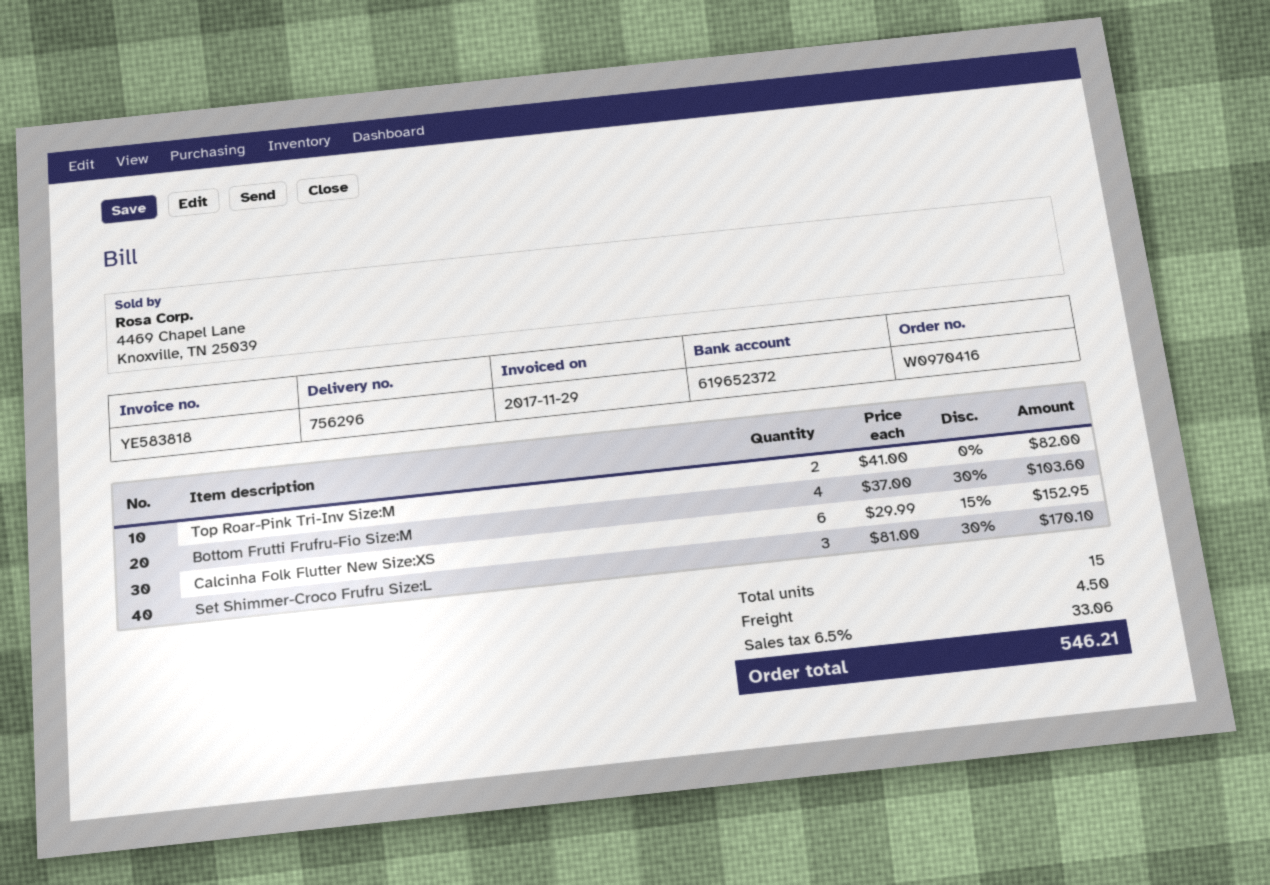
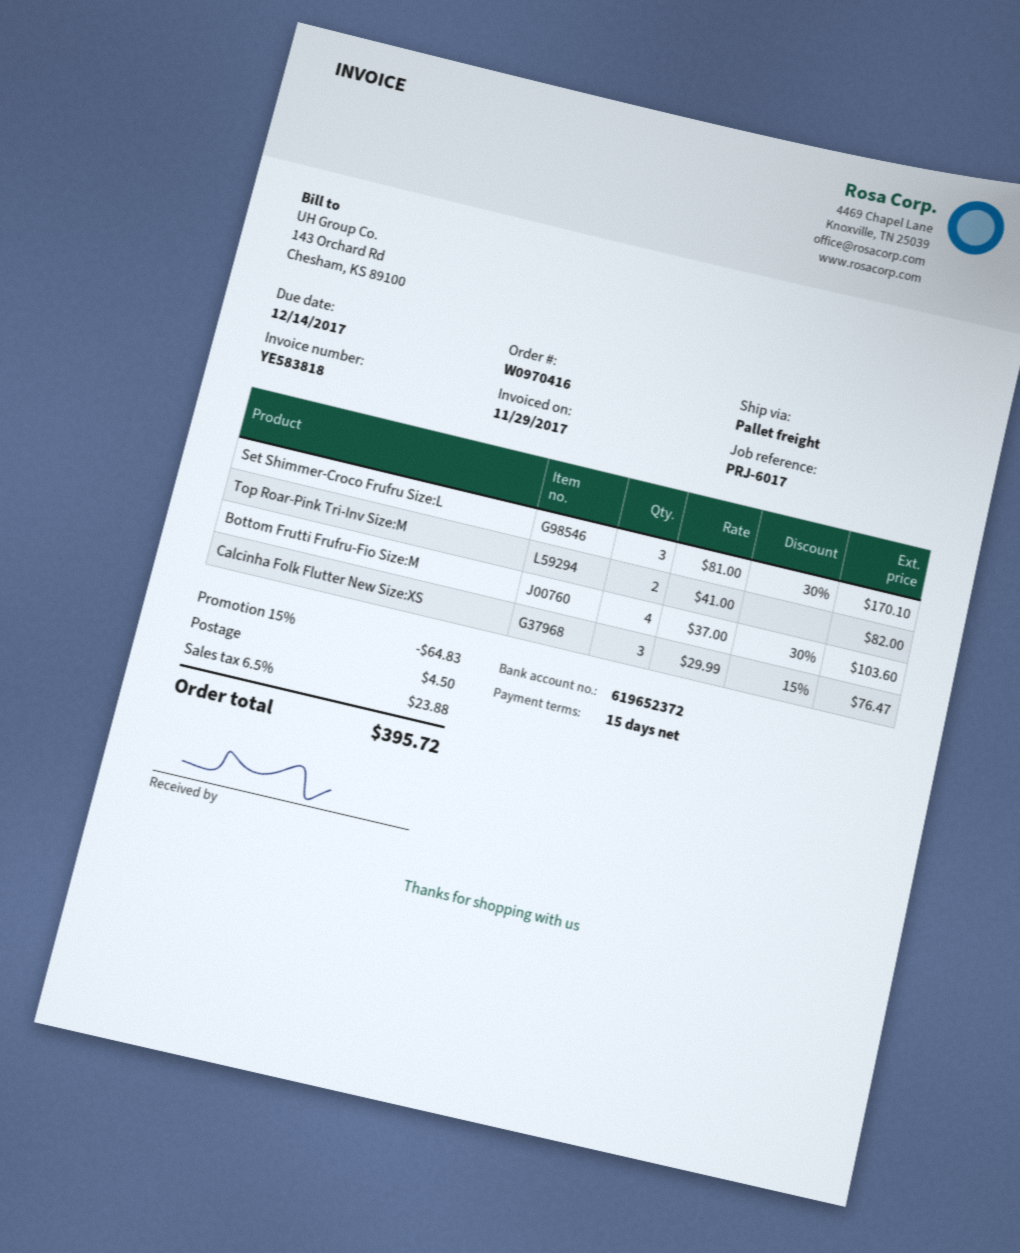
Calcinha Folk Flutter New Size:XS: 6 x 29.99 - 15% = 152.95 -> 3 x 29.99 - 15% = 76.47
discount: none -> 15% = 64.83
tax: 6.5% = 33.06 -> 6.5% = 23.88
total: 546.21 -> 395.72

